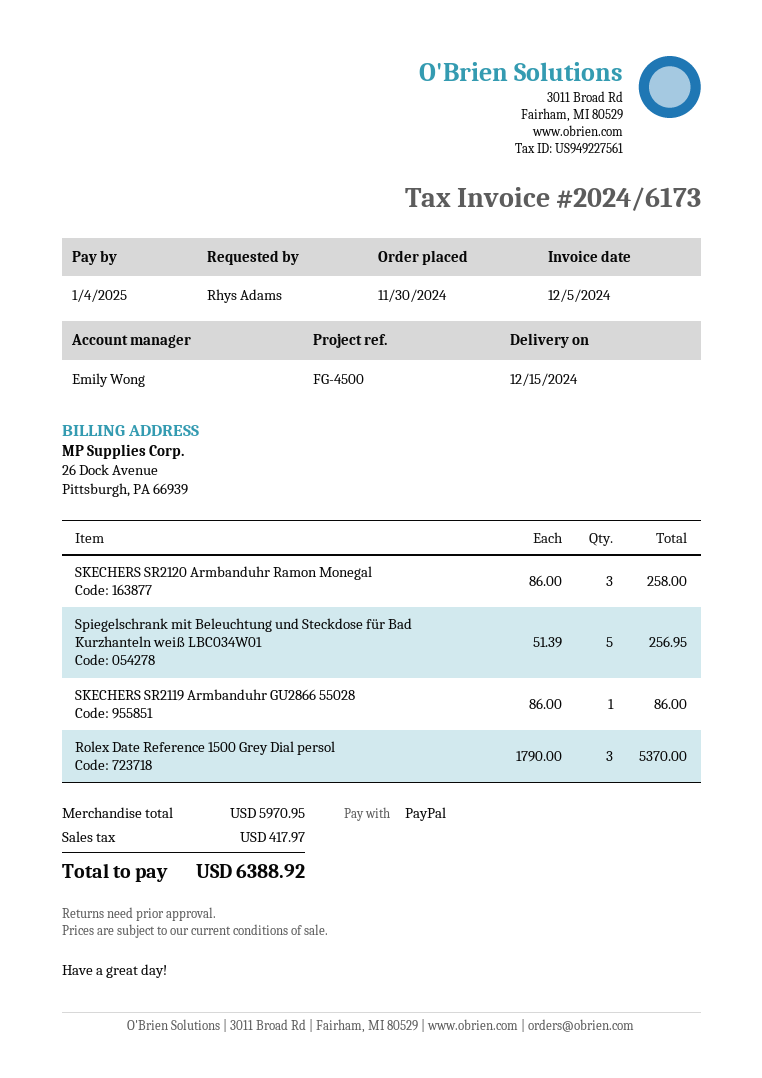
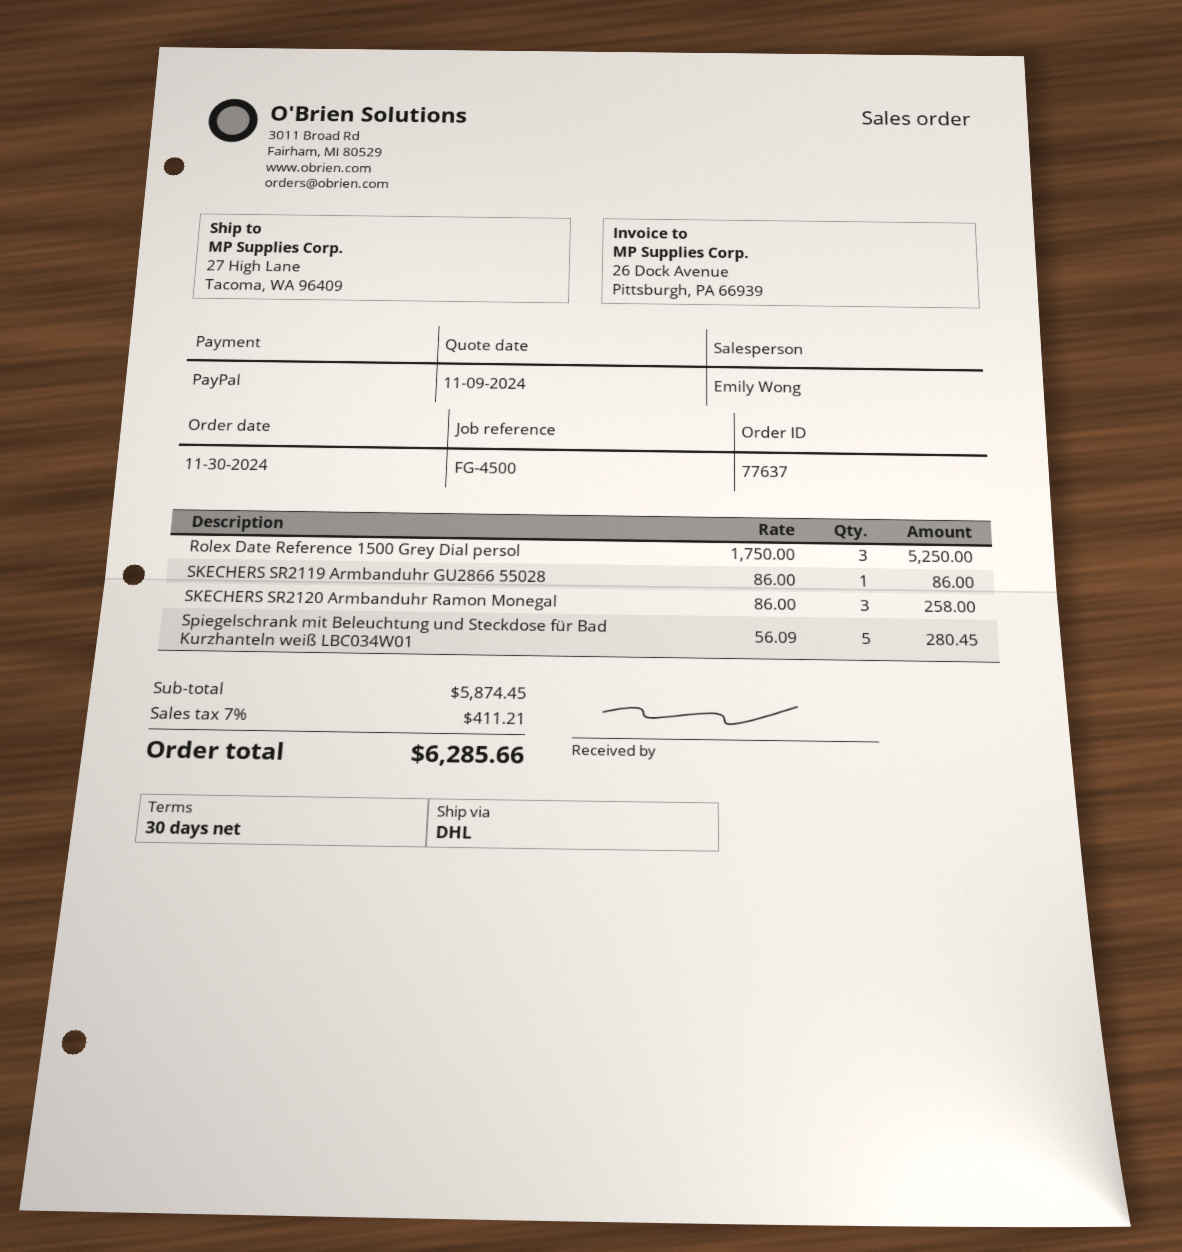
Spiegelschrank mit Beleuchtung und Steckdose für Bad Kurzhanteln weiß LBC034W01: 5 x 51.39 = 256.95 -> 5 x 56.09 = 280.45
Rolex Date Reference 1500 Grey Dial persol: 3 x 1790.00 = 5370.00 -> 3 x 1750.00 = 5250.00
subtotal: 5970.95 -> 5874.45
tax: 417.97 -> 411.21
total: 6388.92 -> 6285.66

